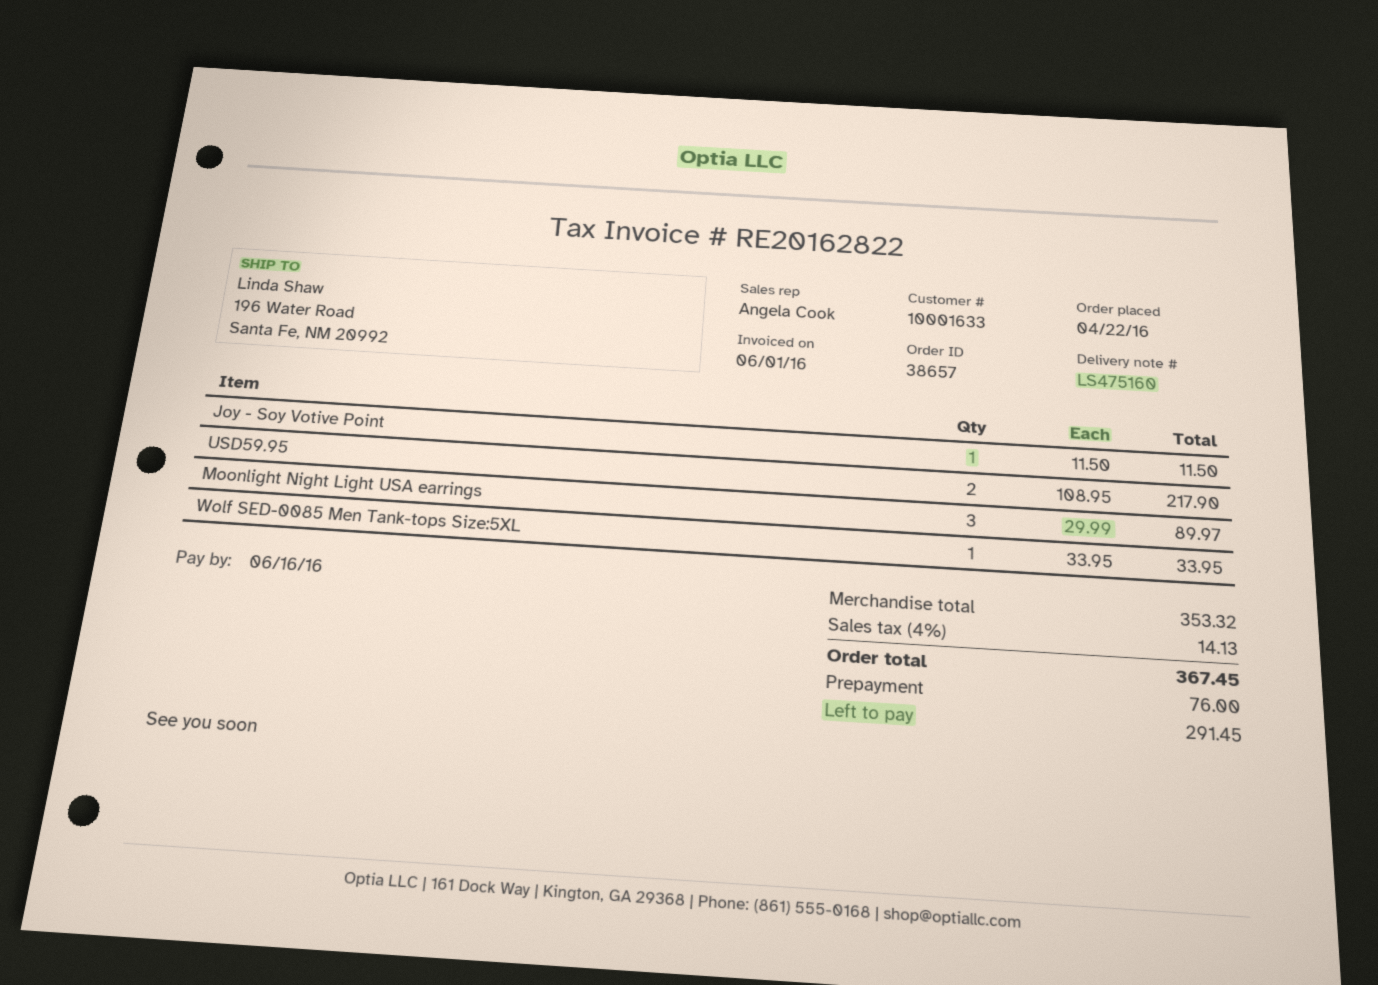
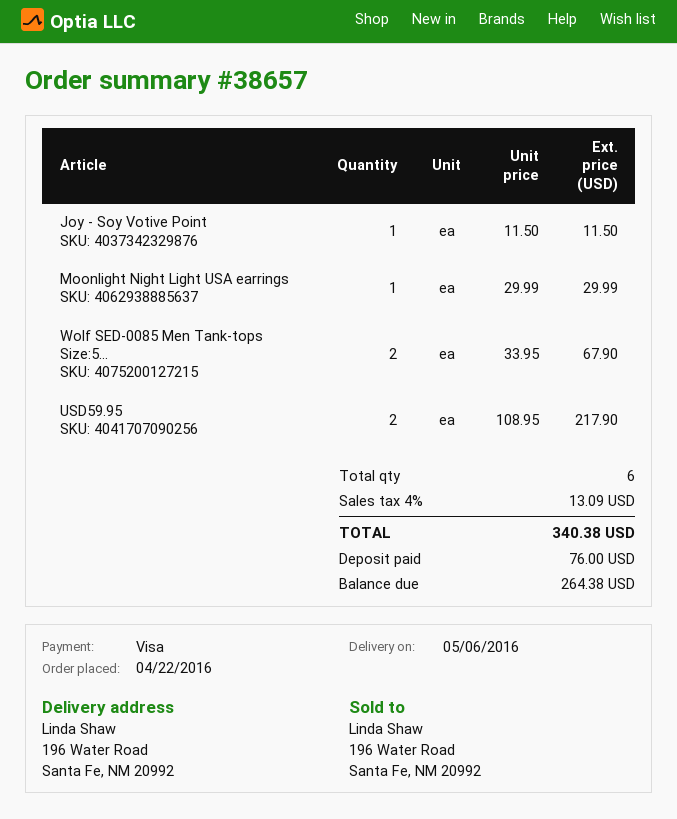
Moonlight Night Light USA earrings: 3 x 29.99 = 89.97 -> 1 x 29.99 = 29.99
Wolf SED-0085 Men Tank-tops Size:5XL: 1 x 33.95 = 33.95 -> 2 x 33.95 = 67.90
tax: 4% = 14.13 -> 4% = 13.09
total: 367.45 -> 340.38
balance: 291.45 -> 264.38

